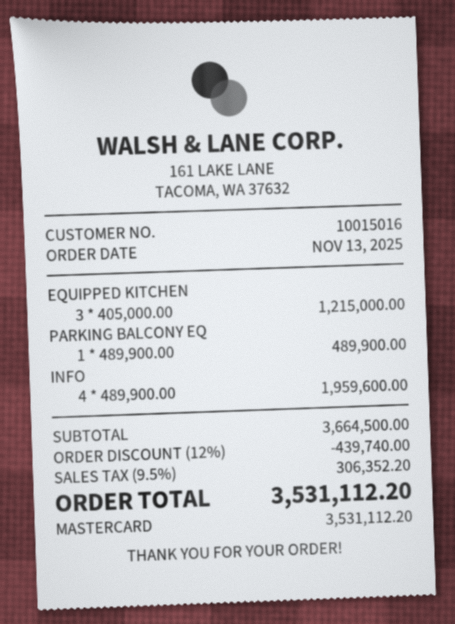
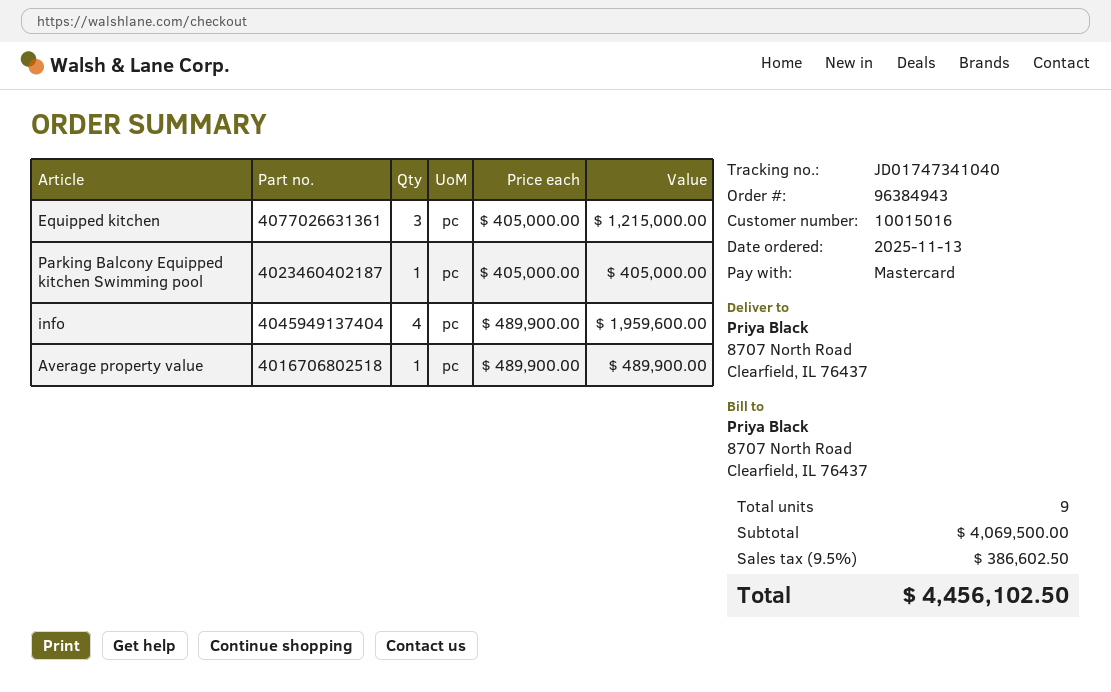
PARKING BALCONY EQ: 1 x 489900.00 = 489900.00 -> 1 x 405000.00 = 405000.00
Average property value: none -> 1 x 489900.00 = 489900.00
subtotal: 3664500.00 -> 4069500.00
discount: 12% = 439740.00 -> none
tax: 9.5% = 306352.20 -> 9.5% = 386602.50
total: 3531112.20 -> 4456102.50

